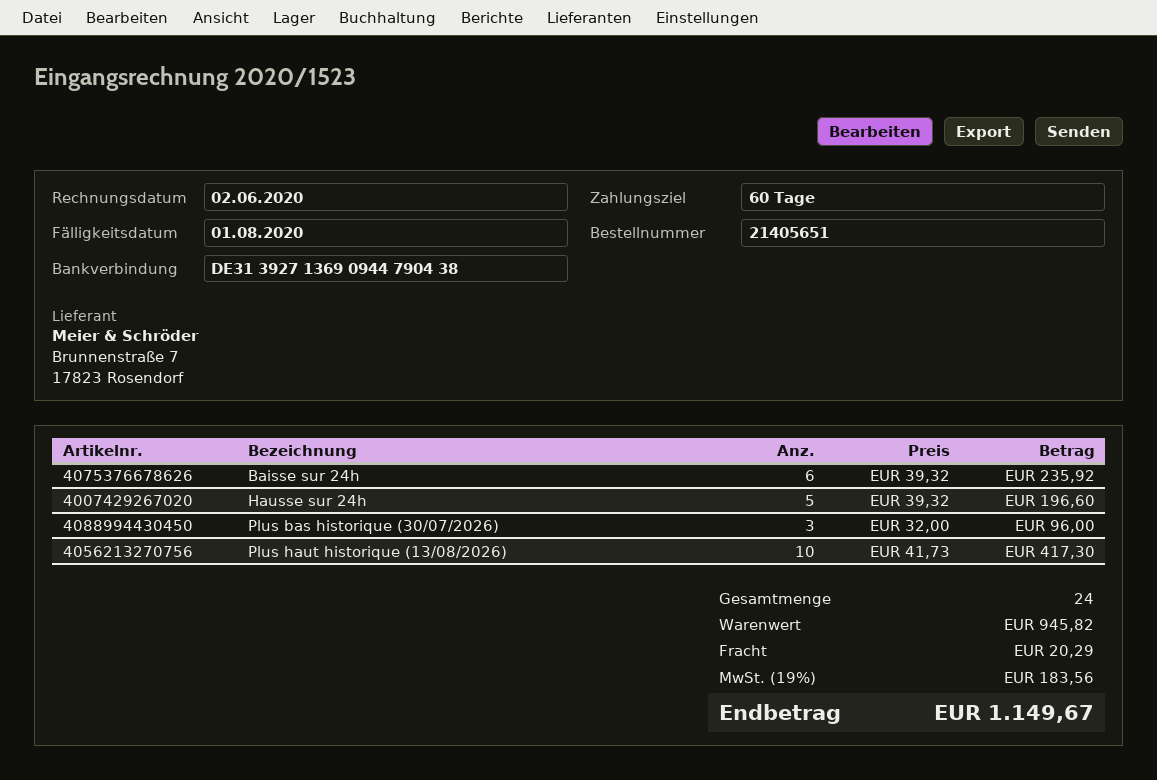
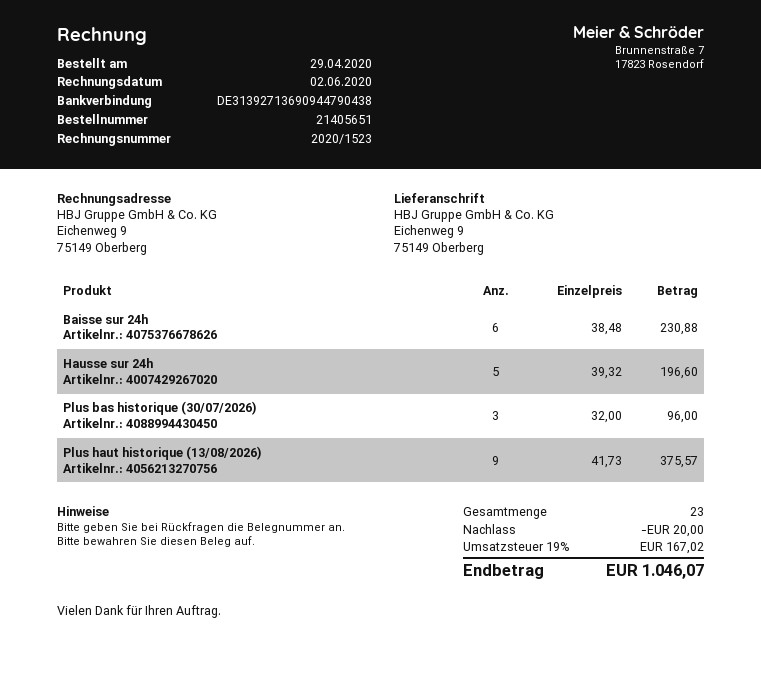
Baisse sur 24h: 6 x 39.32 = 235.92 -> 6 x 38.48 = 230.88
Plus haut historique (13/08/2026): 10 x 41.73 = 417.30 -> 9 x 41.73 = 375.57
total quantity: 24 -> 23
discount: none -> 20.00
shipping: 20.29 -> none
tax: 19% = 183.56 -> 19% = 167.02
total: 1149.67 -> 1046.07

